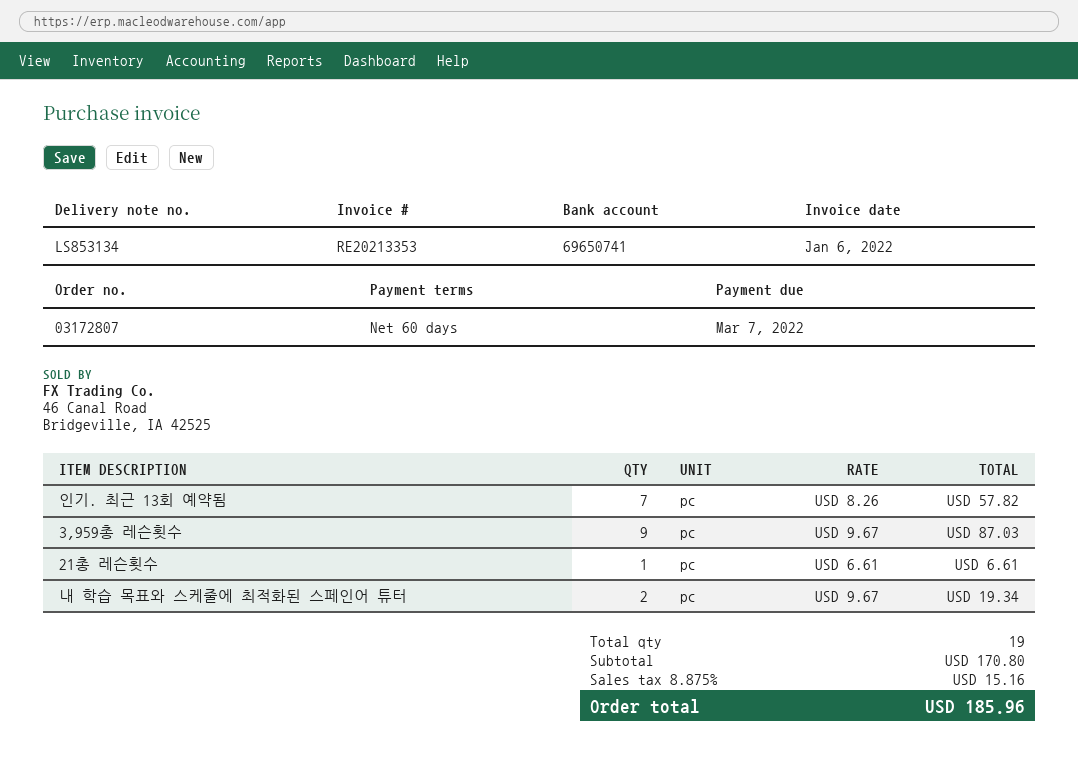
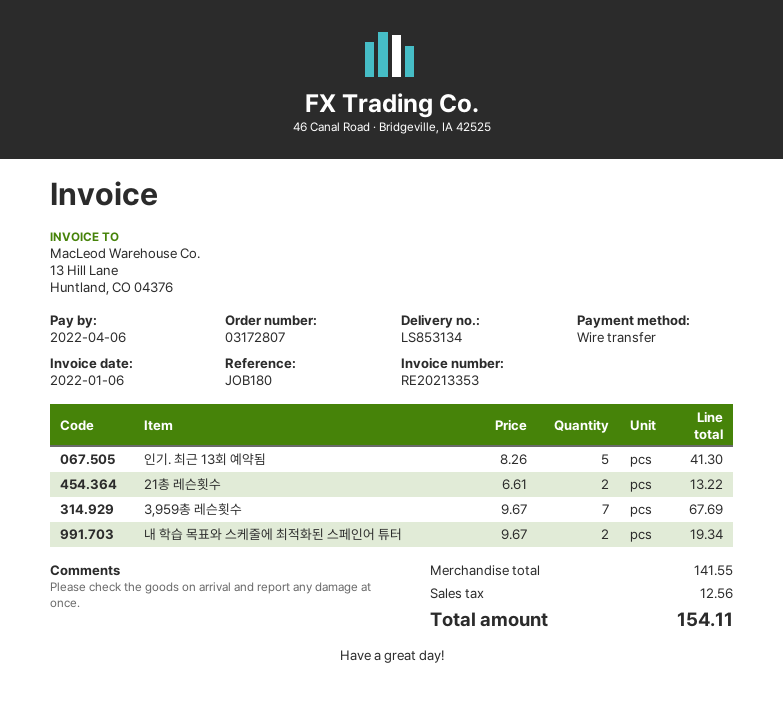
due date: 2022-03-07 -> 2022-04-06
인기. 최근 13회 예약됨: 7 x 8.26 = 57.82 -> 5 x 8.26 = 41.30
3,959총 레슨횟수: 9 x 9.67 = 87.03 -> 7 x 9.67 = 67.69
21총 레슨횟수: 1 x 6.61 = 6.61 -> 2 x 6.61 = 13.22
subtotal: 170.80 -> 141.55
tax: 15.16 -> 12.56
total: 185.96 -> 154.11

